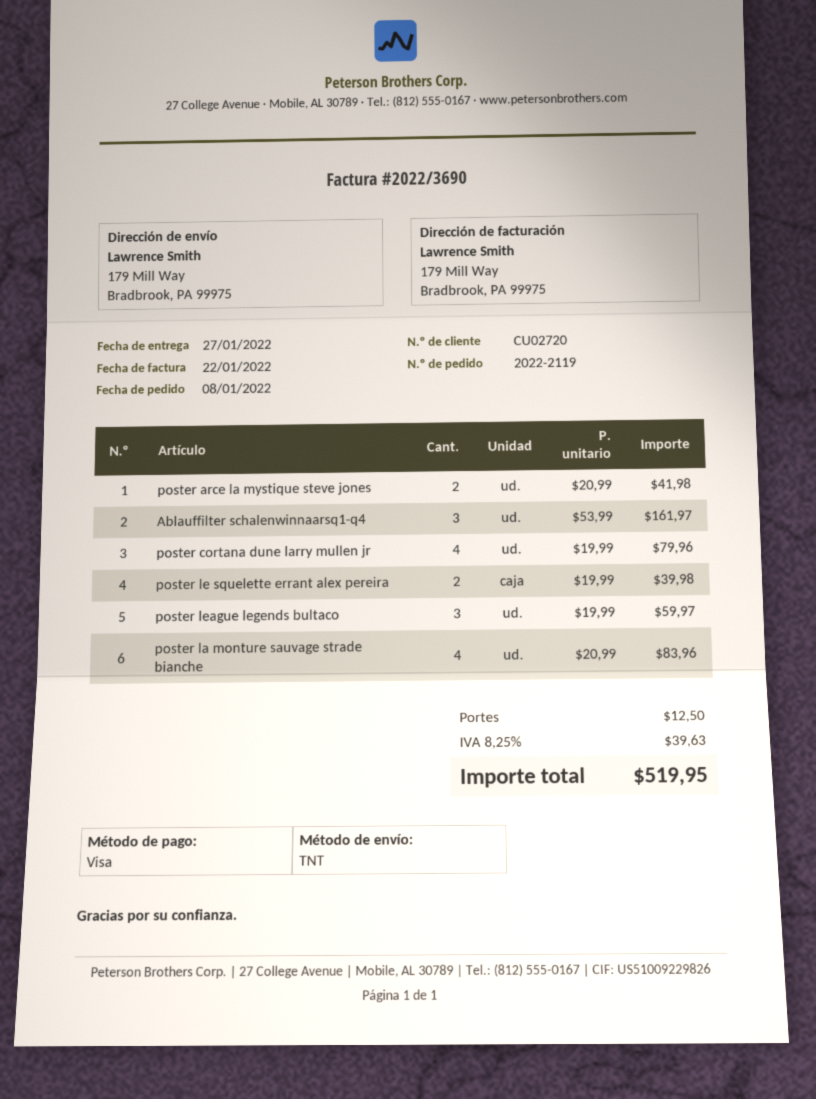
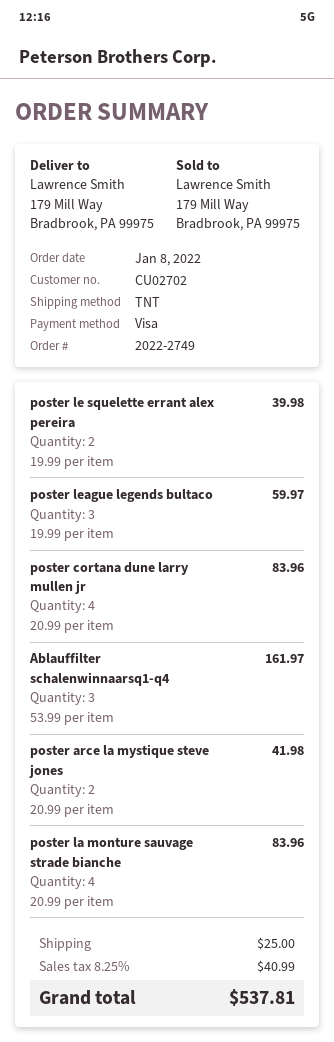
order number: 2022-2119 -> 2022-2749
customer number: CU02720 -> CU02702
poster cortana dune larry mullen jr: 4 x 19.99 = 79.96 -> 4 x 20.99 = 83.96
shipping: 12.50 -> 25.00
tax: 8.25% = 39.63 -> 8.25% = 40.99
total: 519.95 -> 537.81

